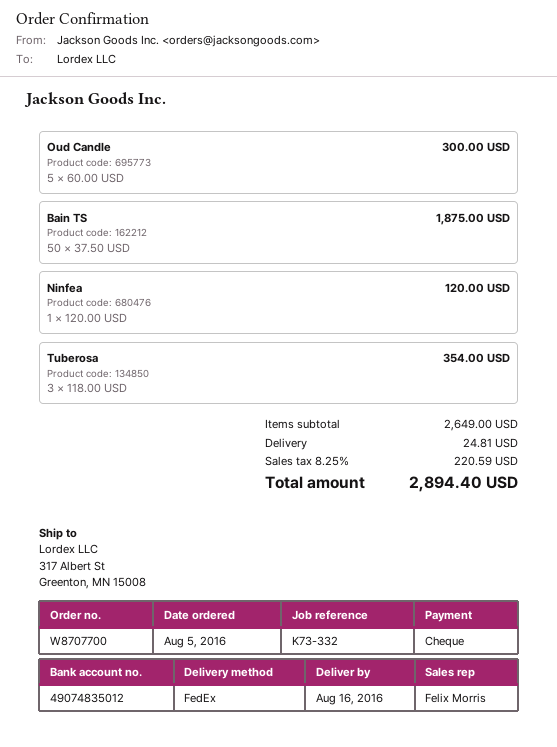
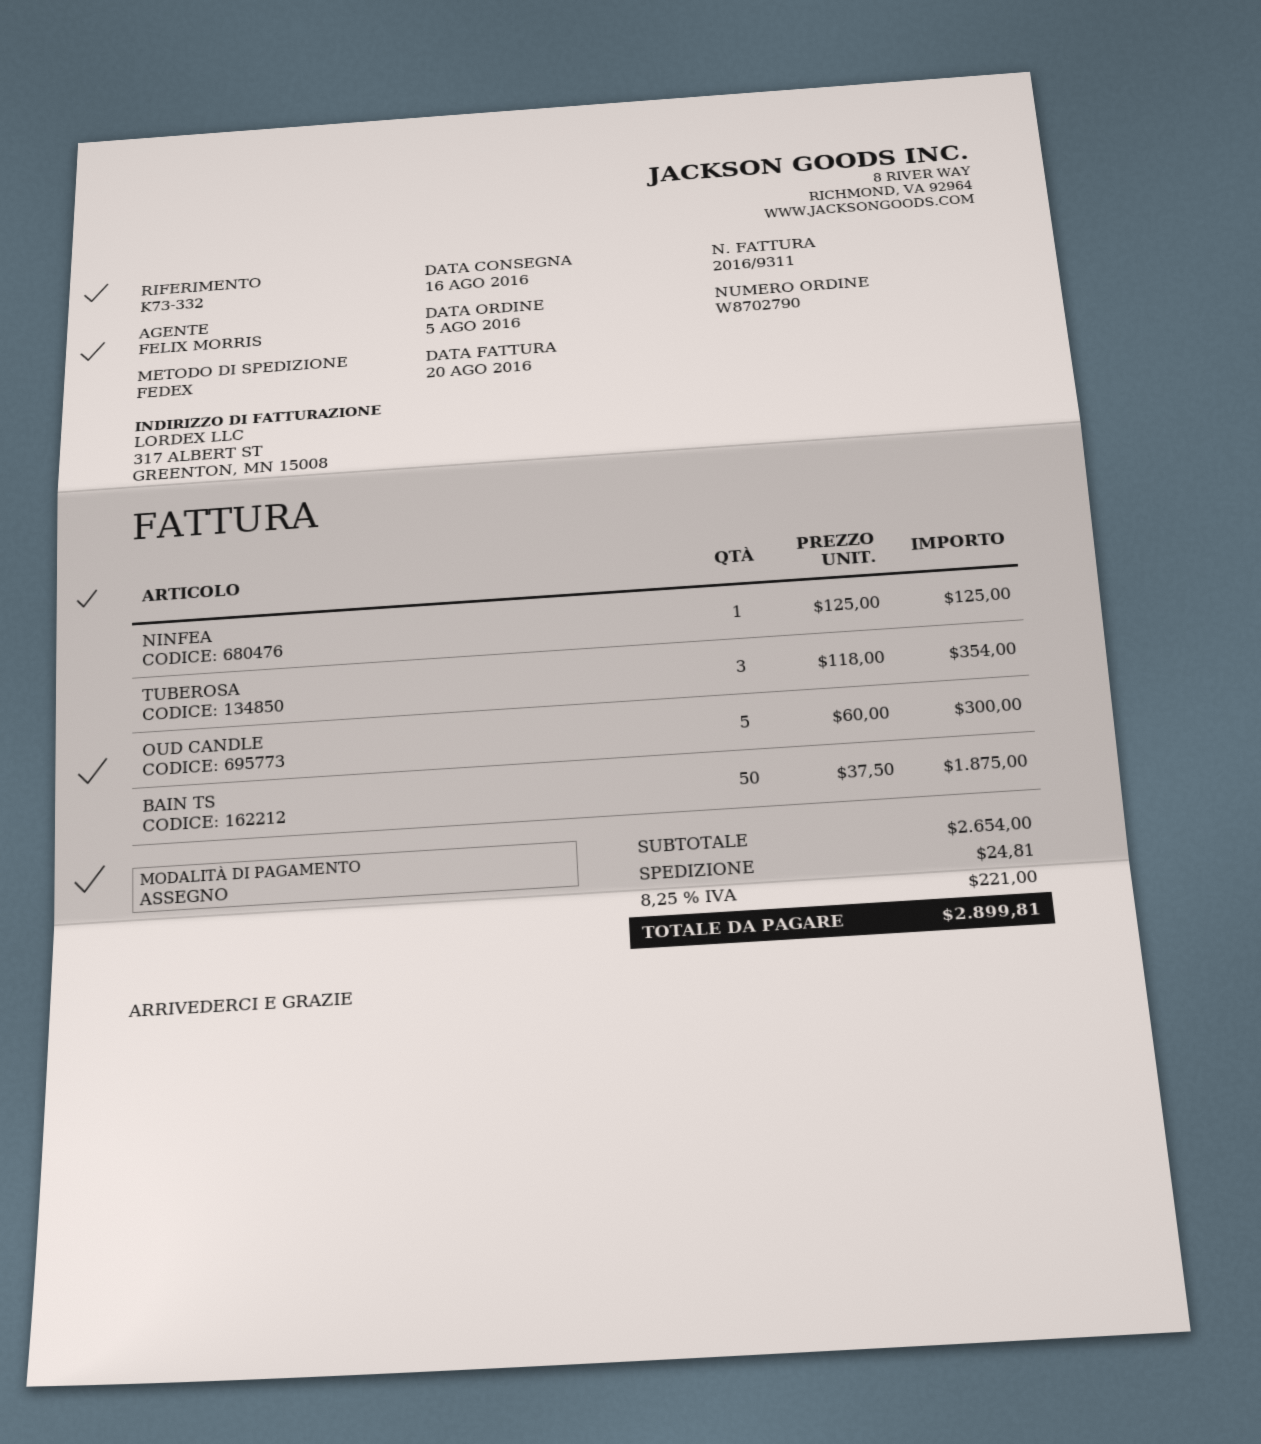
order number: W8707700 -> W8702790
Ninfea: 1 x 120.00 = 120.00 -> 1 x 125.00 = 125.00
subtotal: 2649.00 -> 2654.00
tax: 8.25% = 220.59 -> 8.25% = 221.00
total: 2894.40 -> 2899.81

